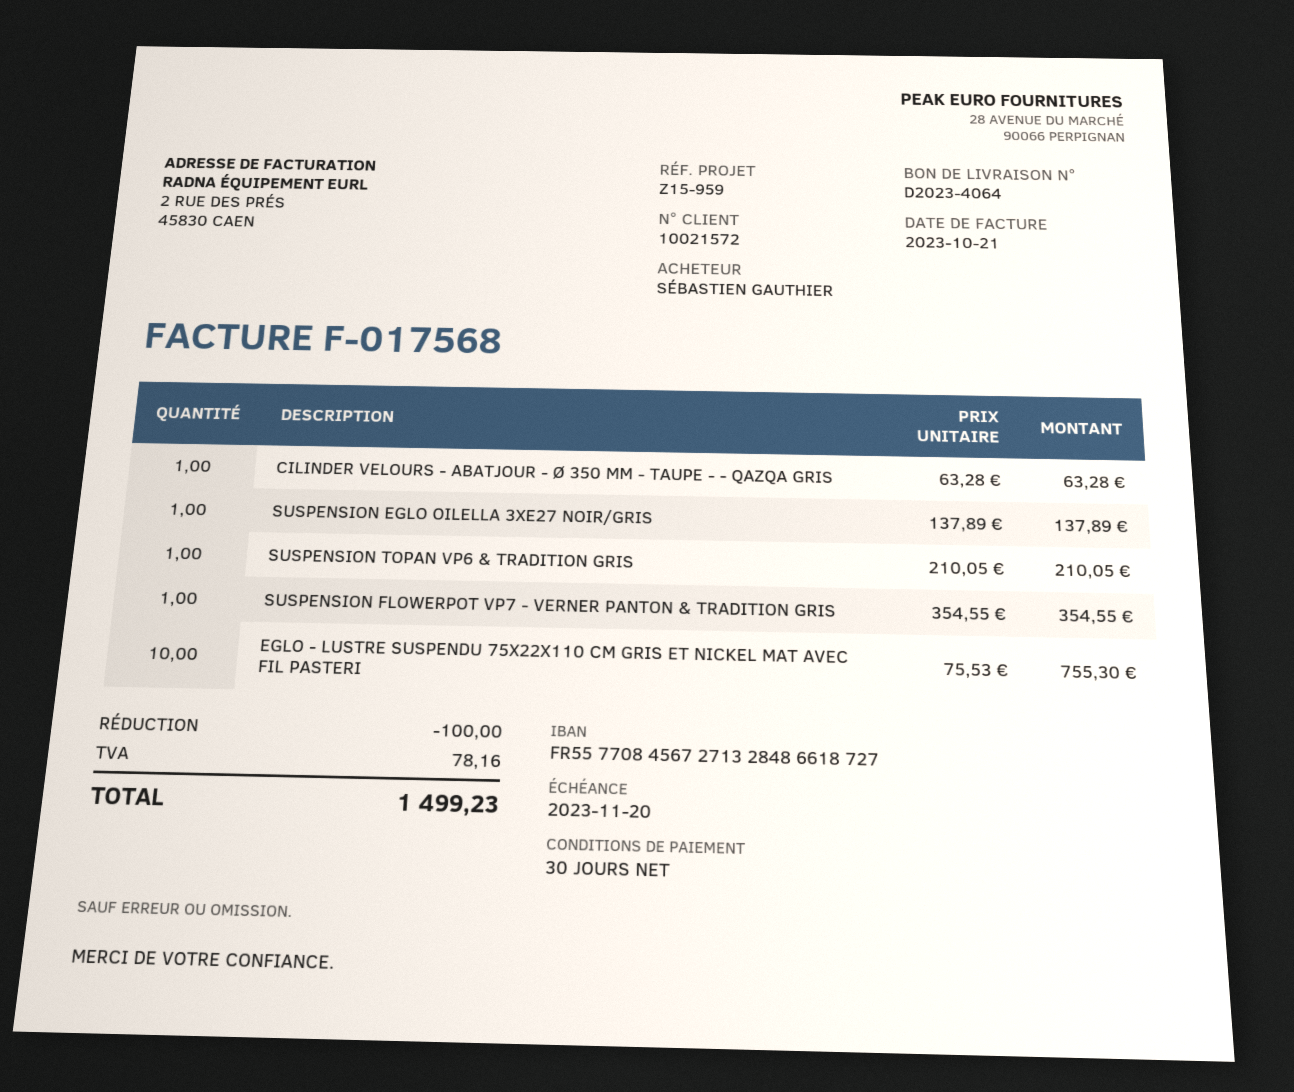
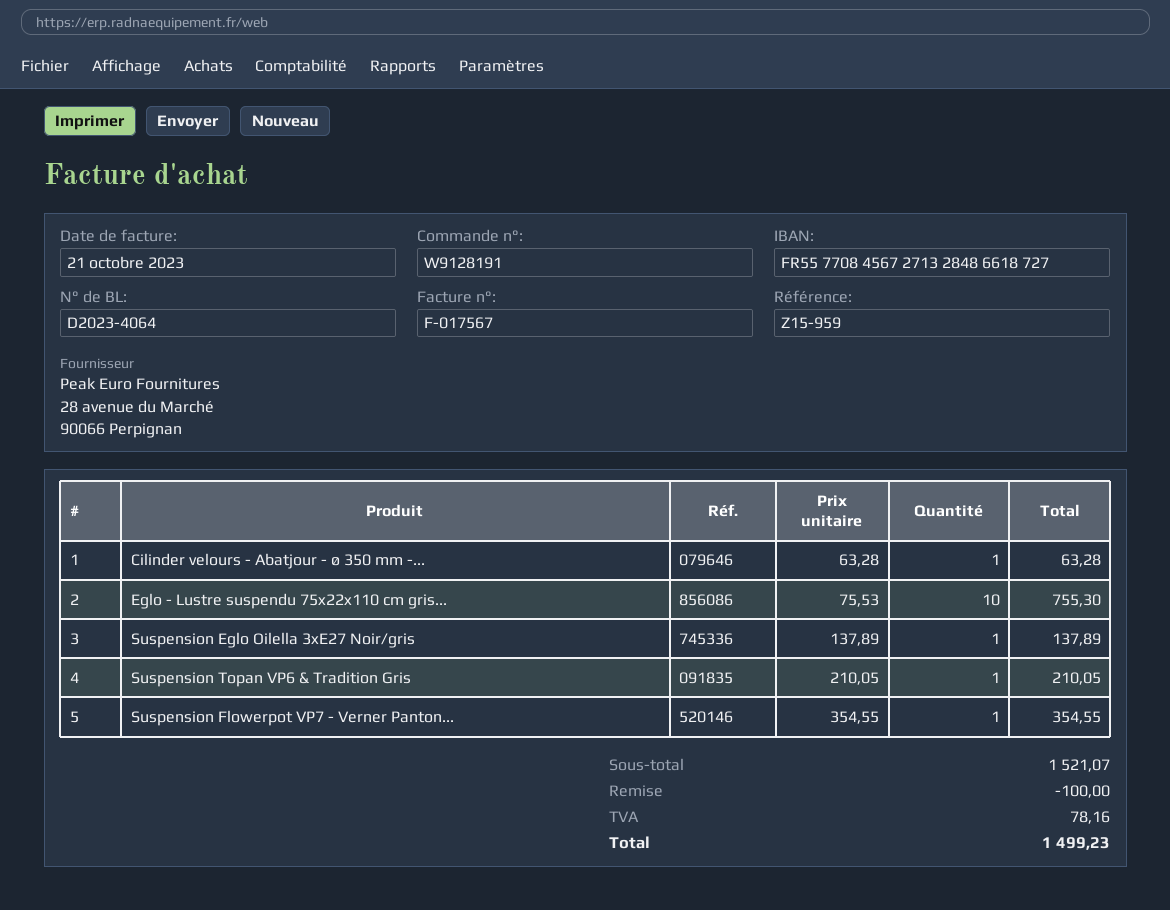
invoice number: F-017568 -> F-017567

